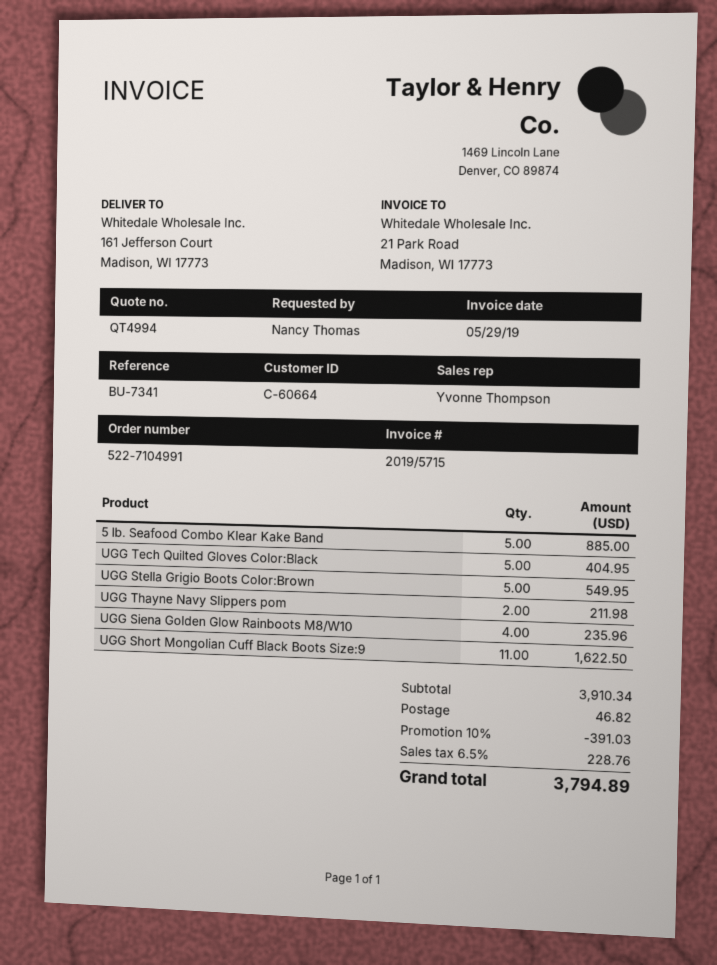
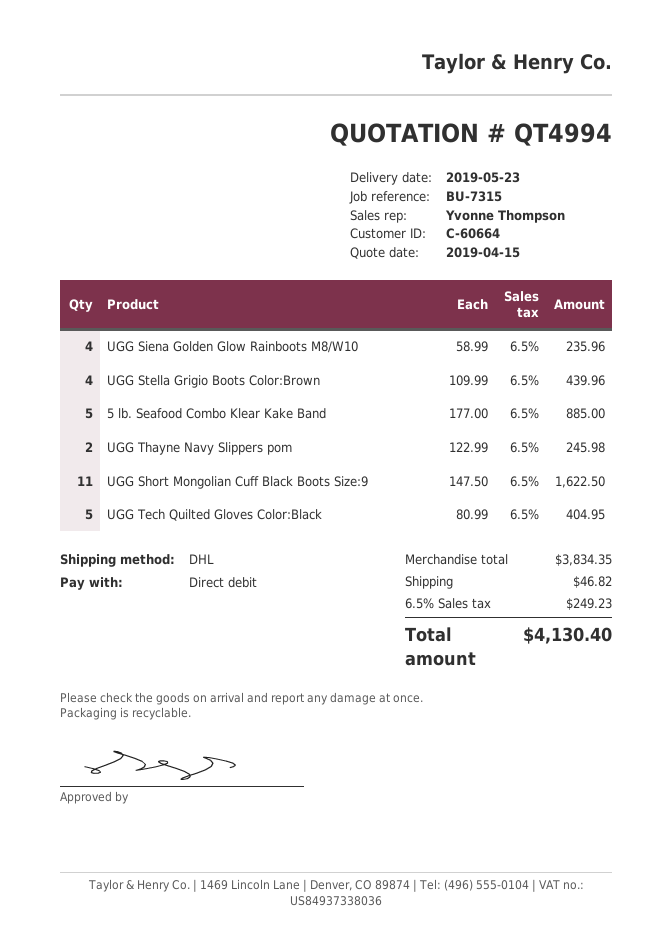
reference: BU-7341 -> BU-7315
UGG Stella Grigio Boots Color:Brown: 5 for 549.95 -> 4 for 439.96
UGG Thayne Navy Slippers pom: 2 for 211.98 -> 2 for 245.98
subtotal: 3910.34 -> 3834.35
discount: 10% = 391.03 -> none
tax: 6.5% = 228.76 -> 6.5% = 249.23
total: 3794.89 -> 4130.40

